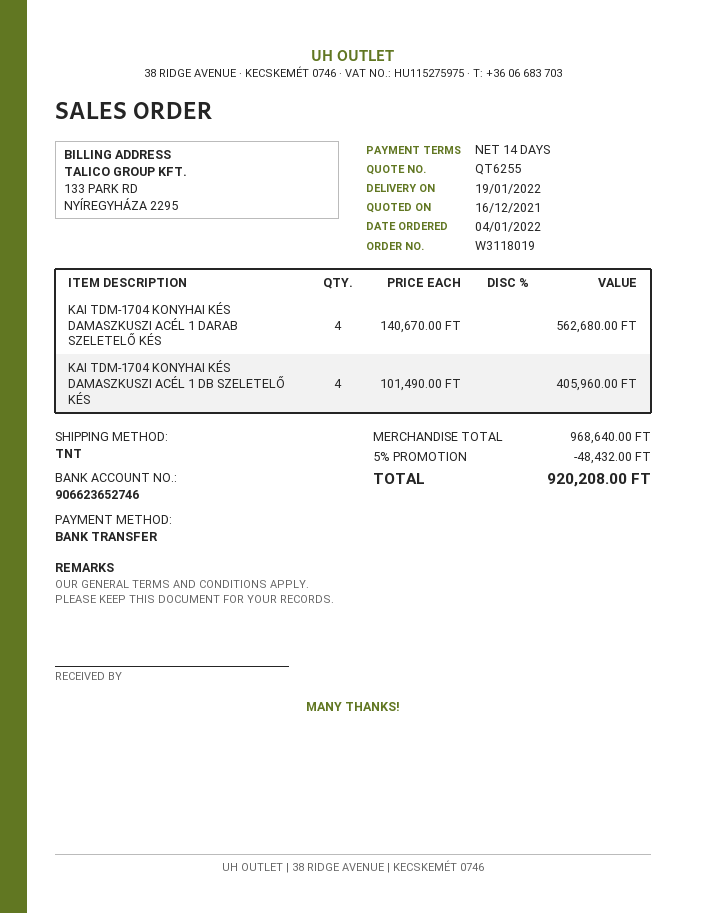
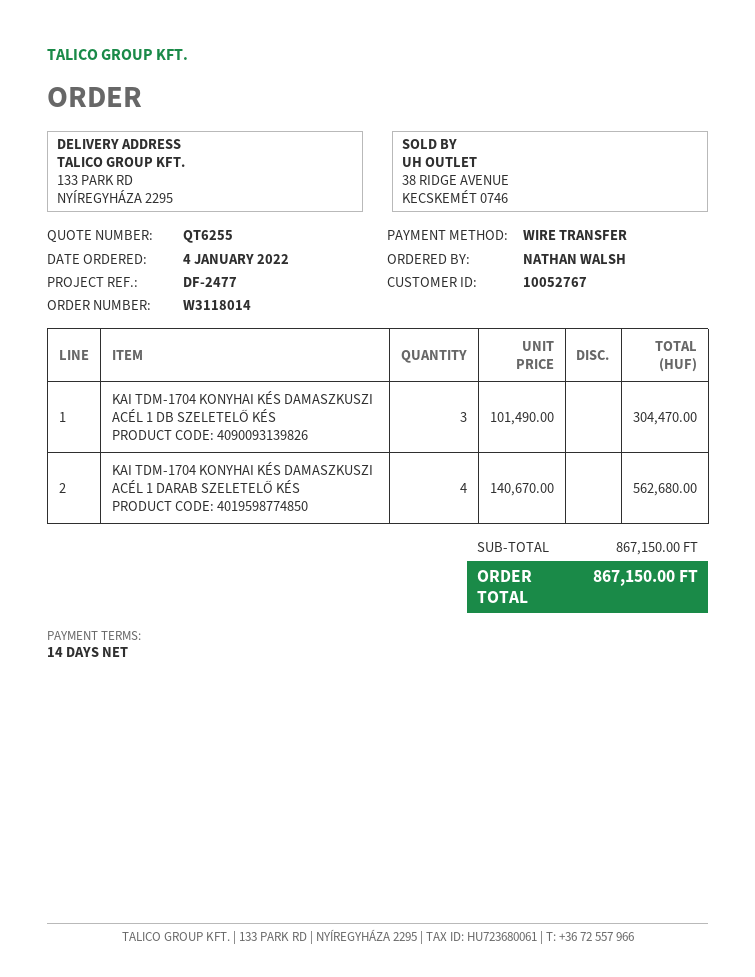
order number: W3118019 -> W3118014
KAI TDM-1704 KONYHAI KÉS DAMASZKUSZI ACÉL 1 DB SZELETELŐ KÉS: 4 x 101490.00 = 405960.00 -> 3 x 101490.00 = 304470.00
subtotal: 968640.00 -> 867150.00
discount: 5% = 48432.00 -> none
total: 920208.00 -> 867150.00

